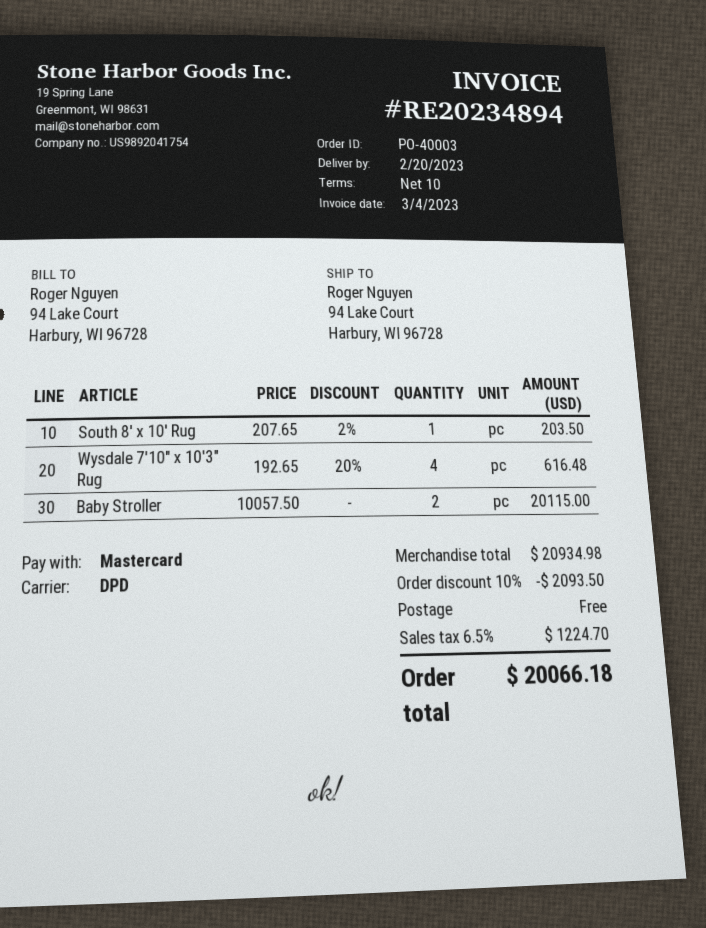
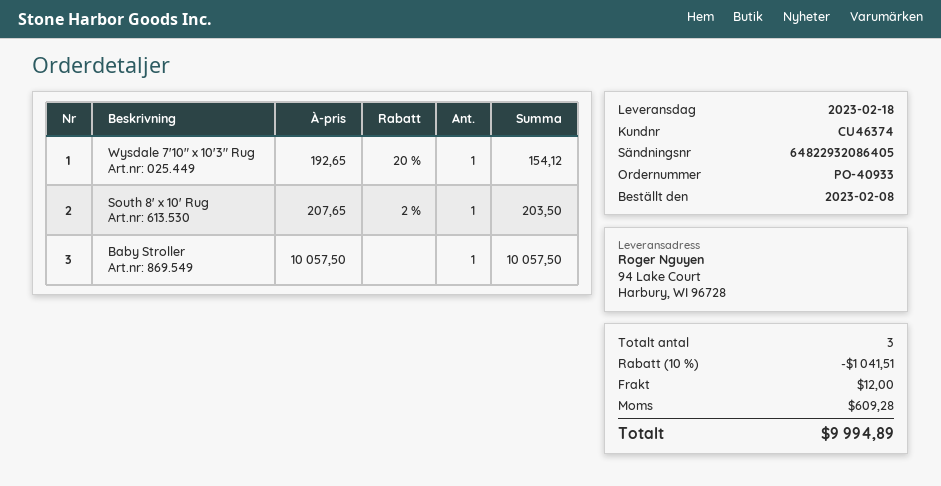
order number: PO-40003 -> PO-40933
delivery date: 2023-02-20 -> 2023-02-18
Wysdale 7'10" x 10'3" Rug: 4 x 192.65 - 20% = 616.48 -> 1 x 192.65 - 20% = 154.12
Baby Stroller: 2 x 10057.50 = 20115.00 -> 1 x 10057.50 = 10057.50
discount: 10% = 2093.50 -> 10% = 1041.51
shipping: 0.00 -> 12.00
tax: 1224.70 -> 609.28
total: 20066.18 -> 9994.89

